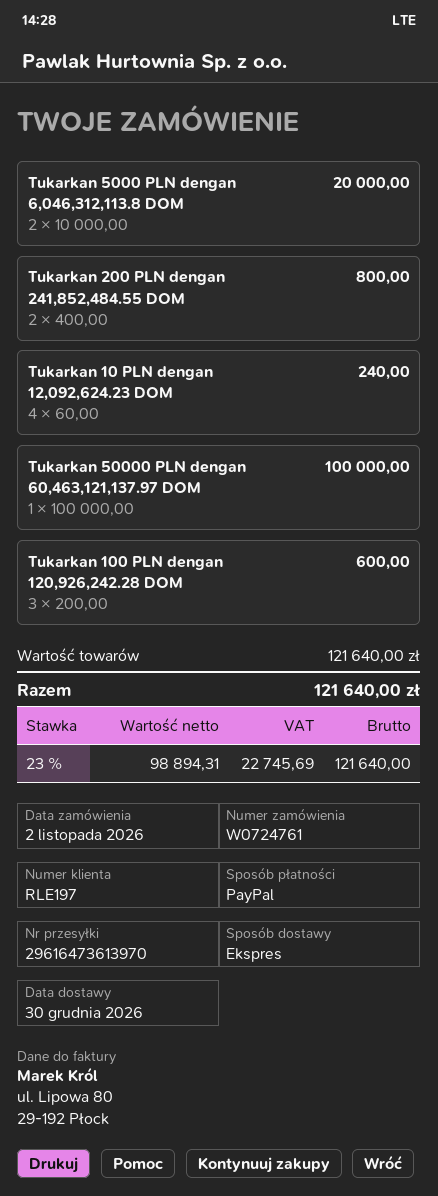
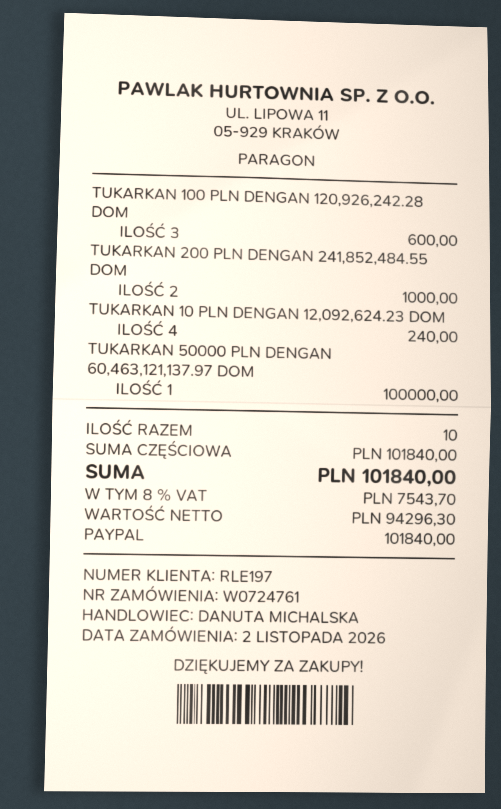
Tukarkan 5000 PLN dengan 6,046,312,113.8 DOM: 2 for 20000.00 -> none
Tukarkan 200 PLN dengan 241,852,484.55 DOM: 2 for 800.00 -> 2 for 1000.00
subtotal: 121640.00 -> 101840.00
net: 98894.31 -> 94296.30
tax: 23% = 22745.69 -> 8% = 7543.70
total: 121640.00 -> 101840.00

